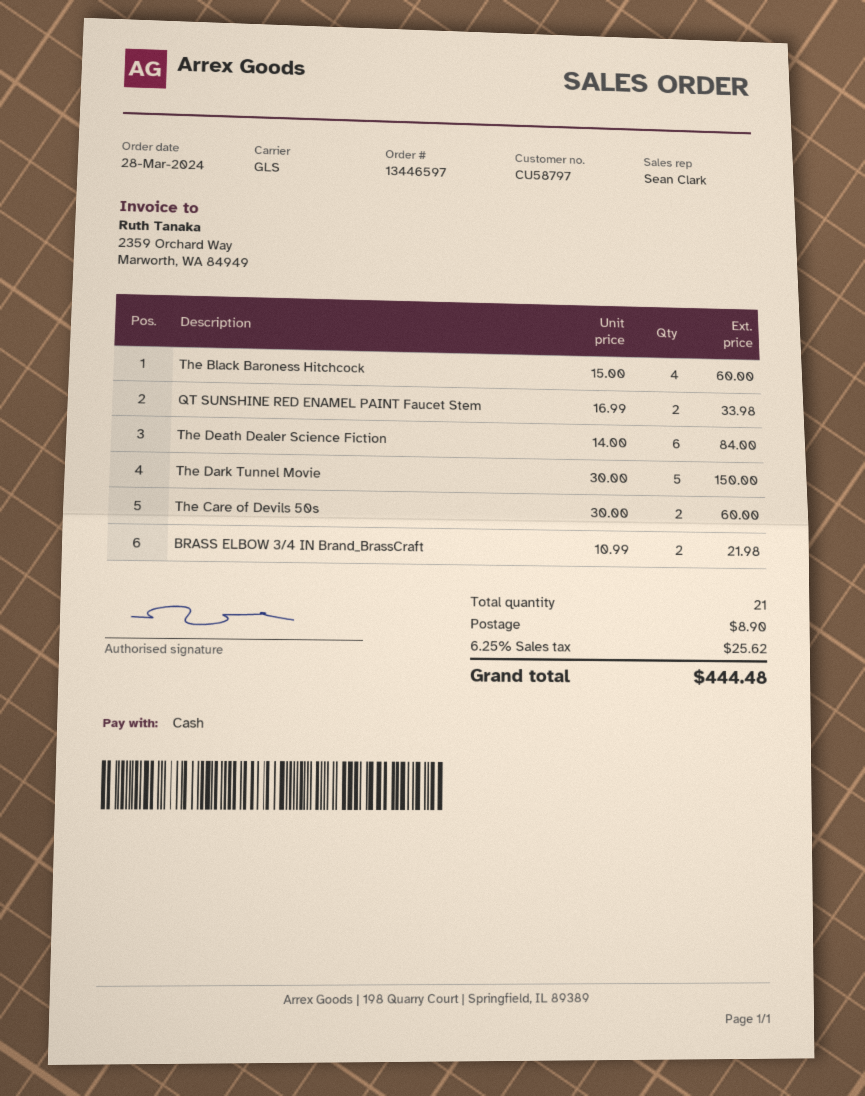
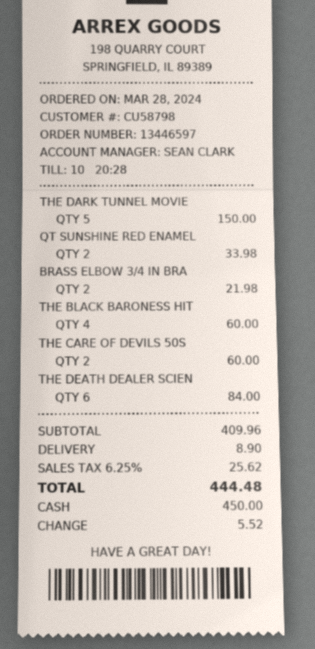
customer number: CU58797 -> CU58798

